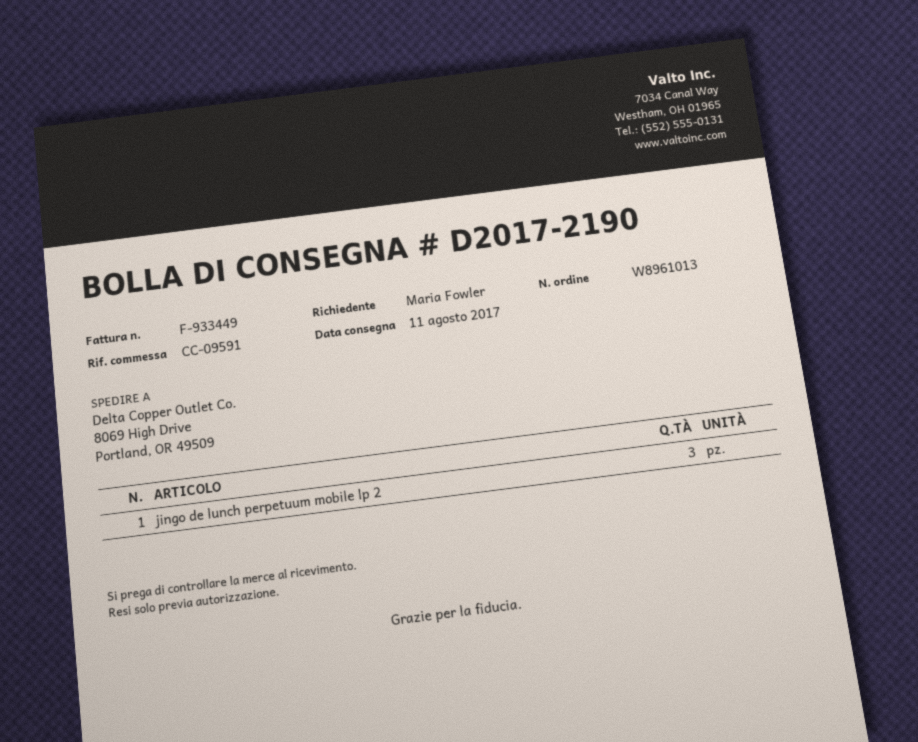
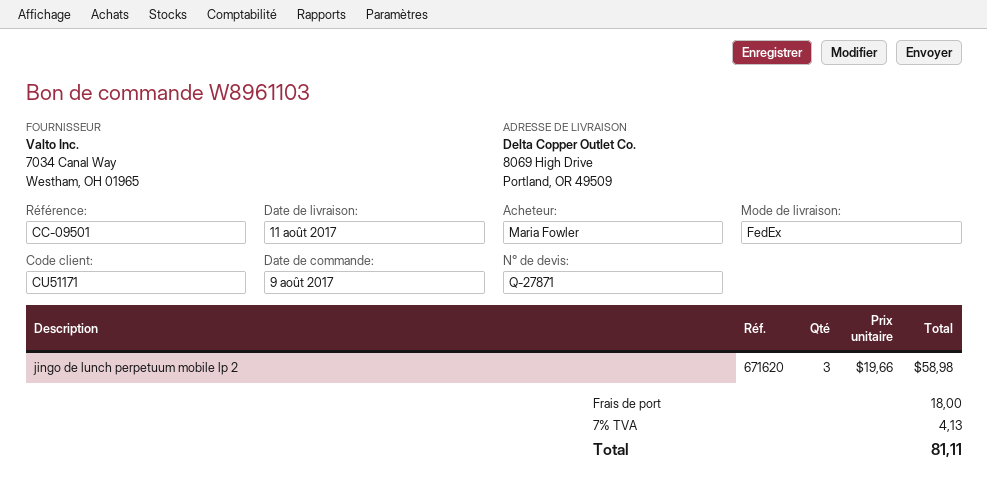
order number: W8961013 -> W8961103
reference: CC-09591 -> CC-09501

